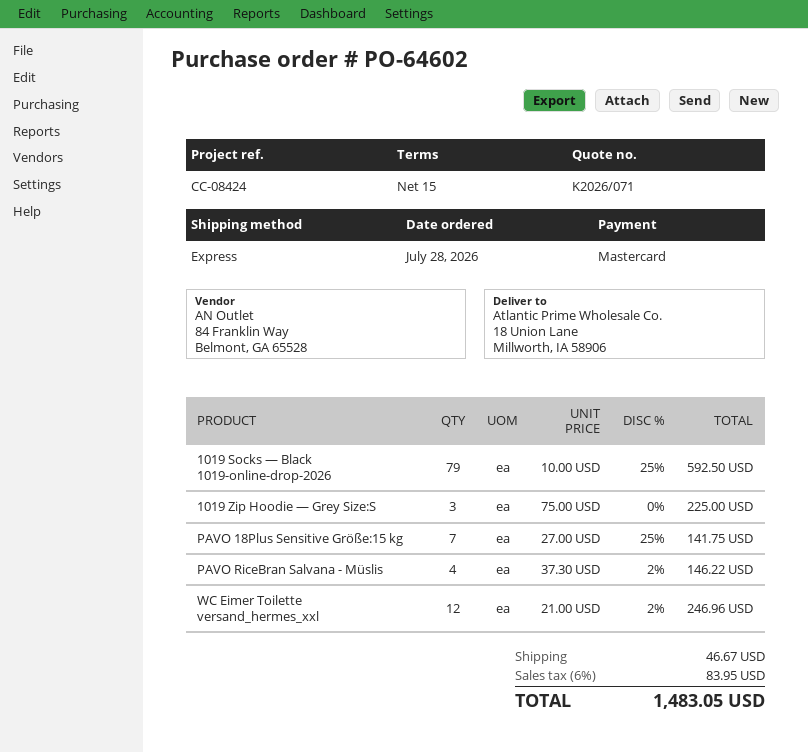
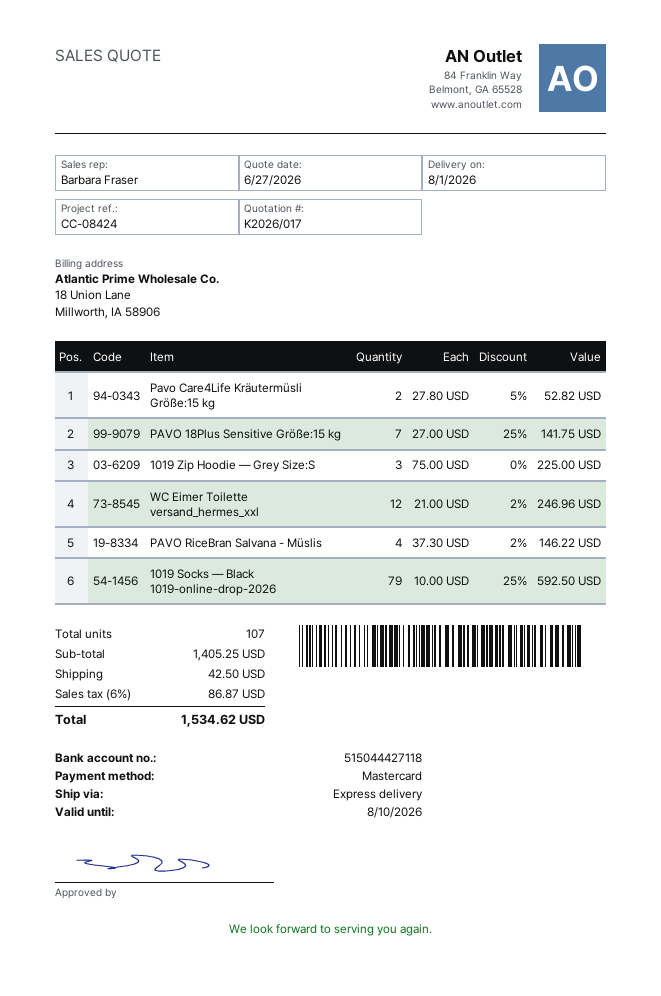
quote number: K2026/071 -> K2026/017
Pavo Care4Life Kräutermüsli Größe:15 kg: none -> 2 x 27.80 - 5% = 52.82
shipping: 46.67 -> 42.50
tax: 6% = 83.95 -> 6% = 86.87
total: 1483.05 -> 1534.62

